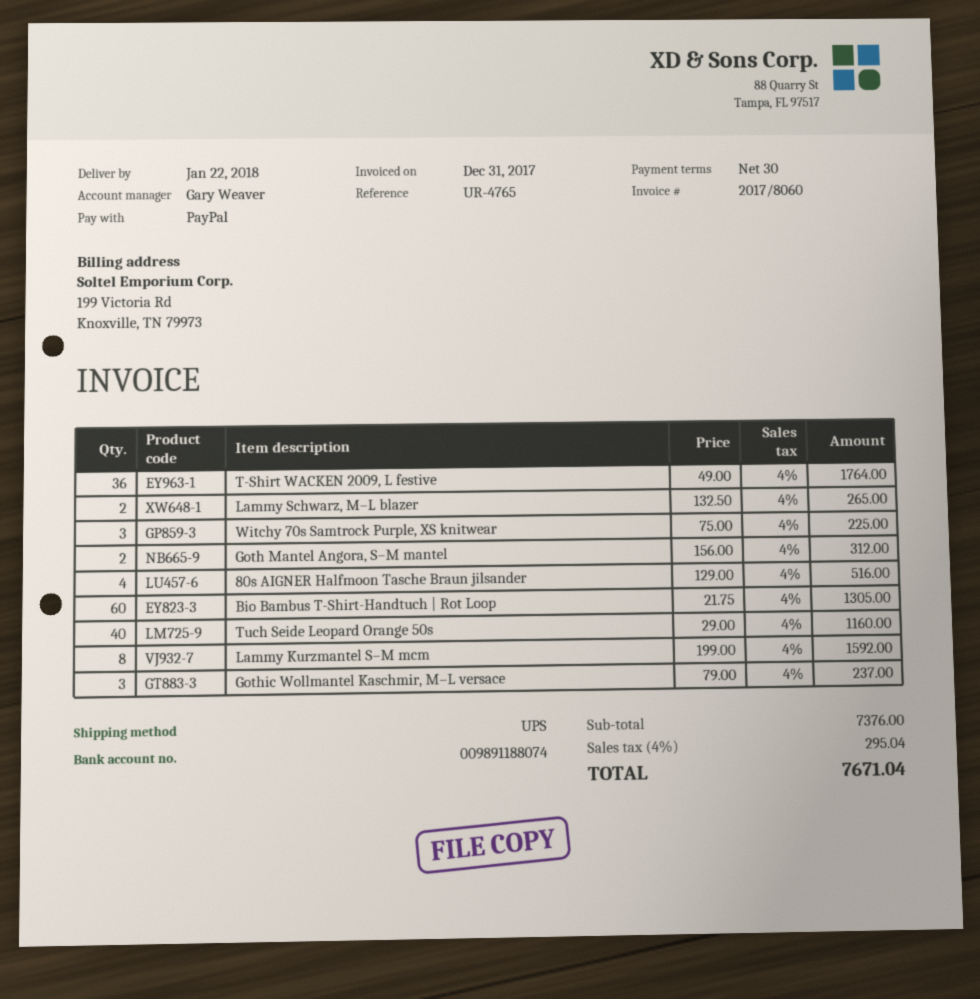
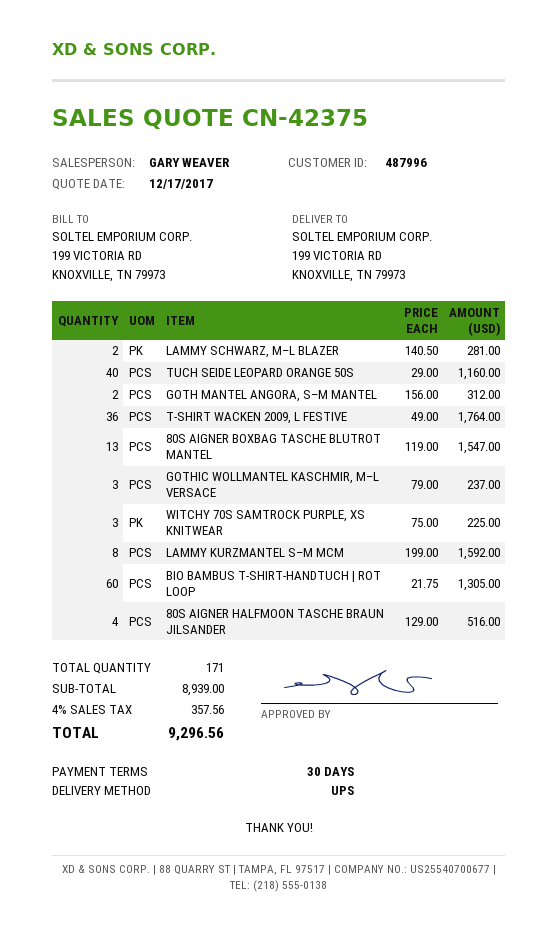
Lammy Schwarz, M–L blazer: 2 x 132.50 = 265.00 -> 2 x 140.50 = 281.00
80S AIGNER BOXBAG TASCHE BLUTROT MANTEL: none -> 13 x 119.00 = 1547.00
subtotal: 7376.00 -> 8939.00
tax: 4% = 295.04 -> 4% = 357.56
total: 7671.04 -> 9296.56

